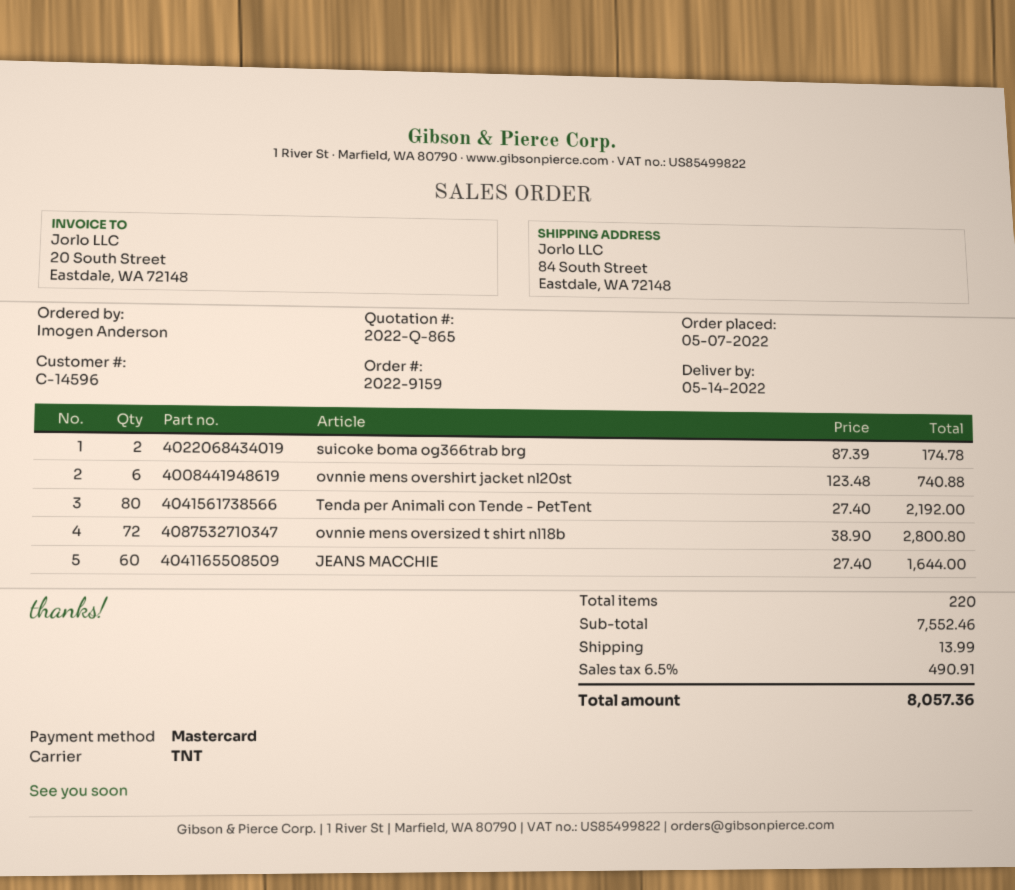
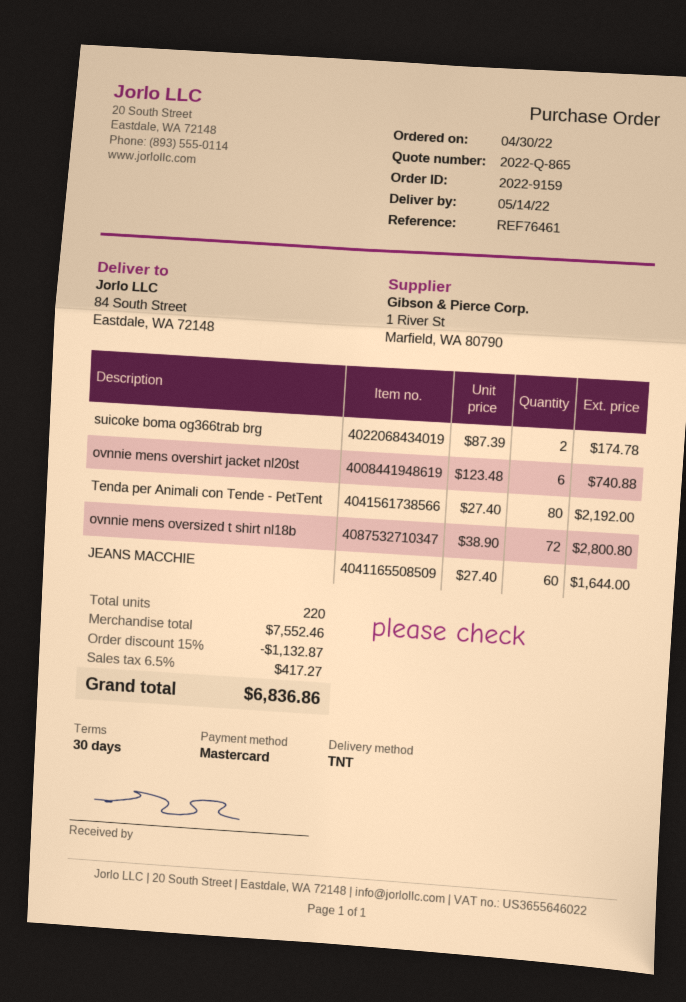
order date: 2022-05-07 -> 2022-04-30
discount: none -> 15% = 1132.87
shipping: 13.99 -> none
tax: 6.5% = 490.91 -> 6.5% = 417.27
total: 8057.36 -> 6836.86

